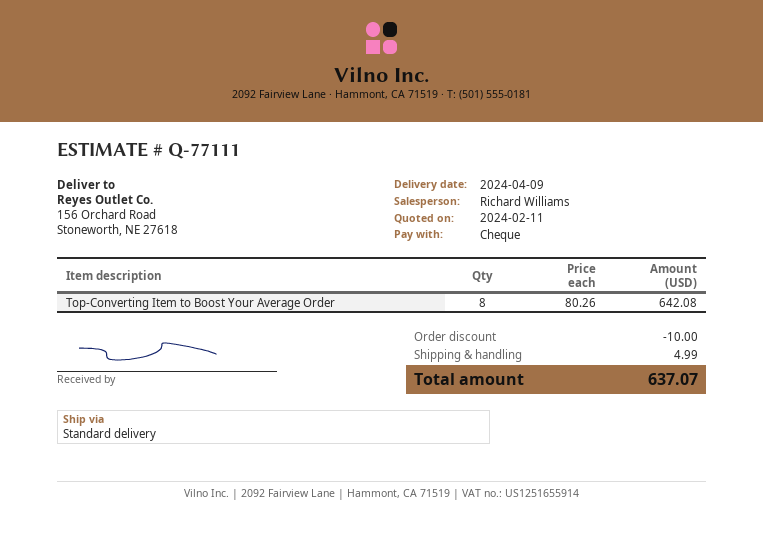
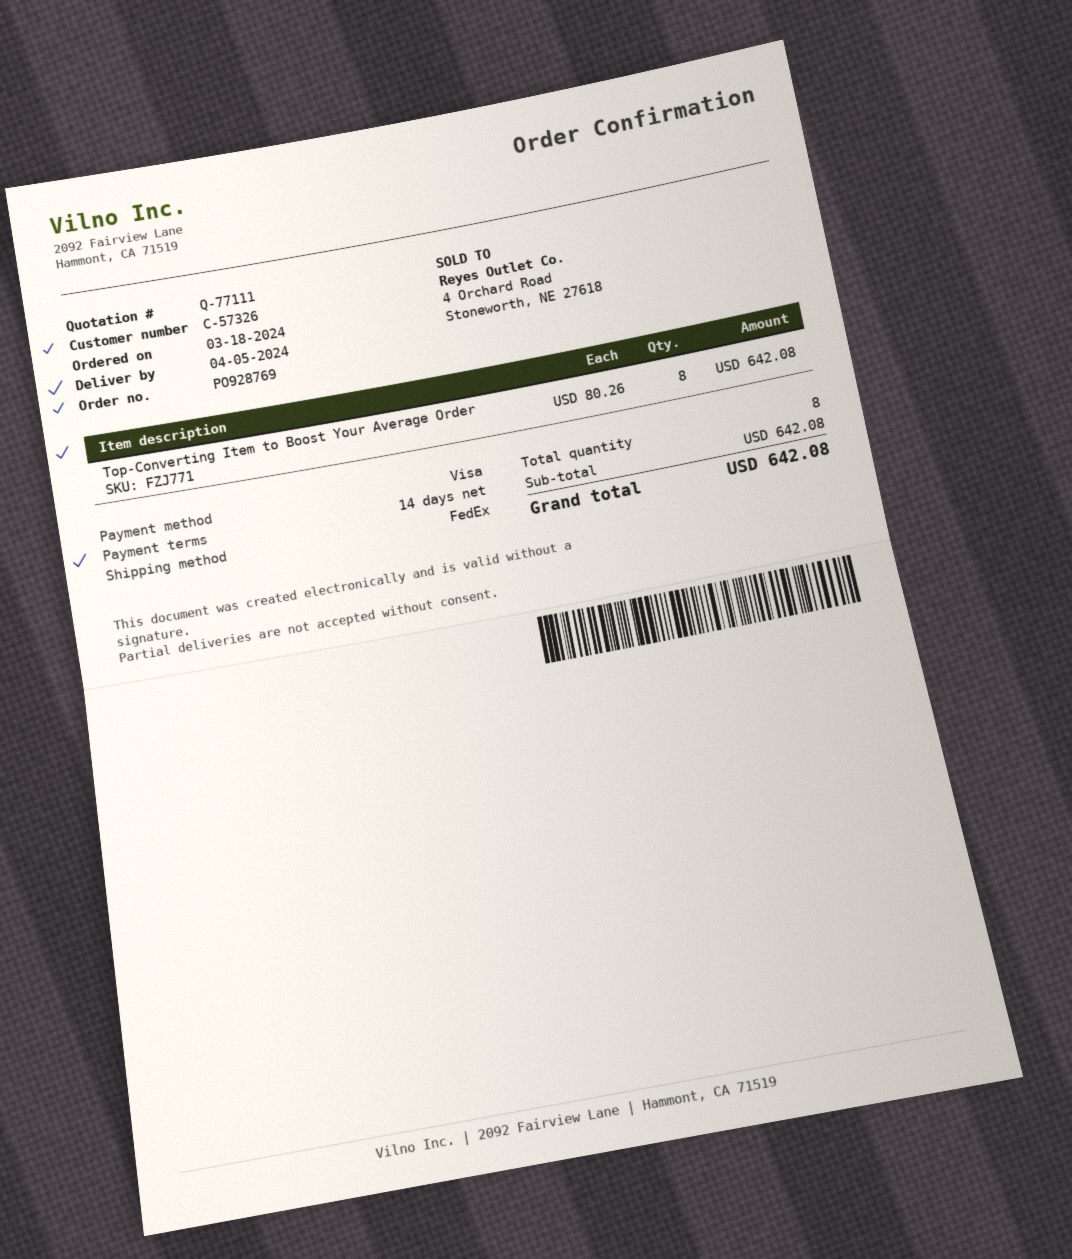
delivery date: 2024-04-09 -> 2024-04-05
payment method: cheque -> Visa
shipping method: standard -> FedEx
discount: 10.00 -> none
shipping: 4.99 -> none
total: 637.07 -> 642.08

